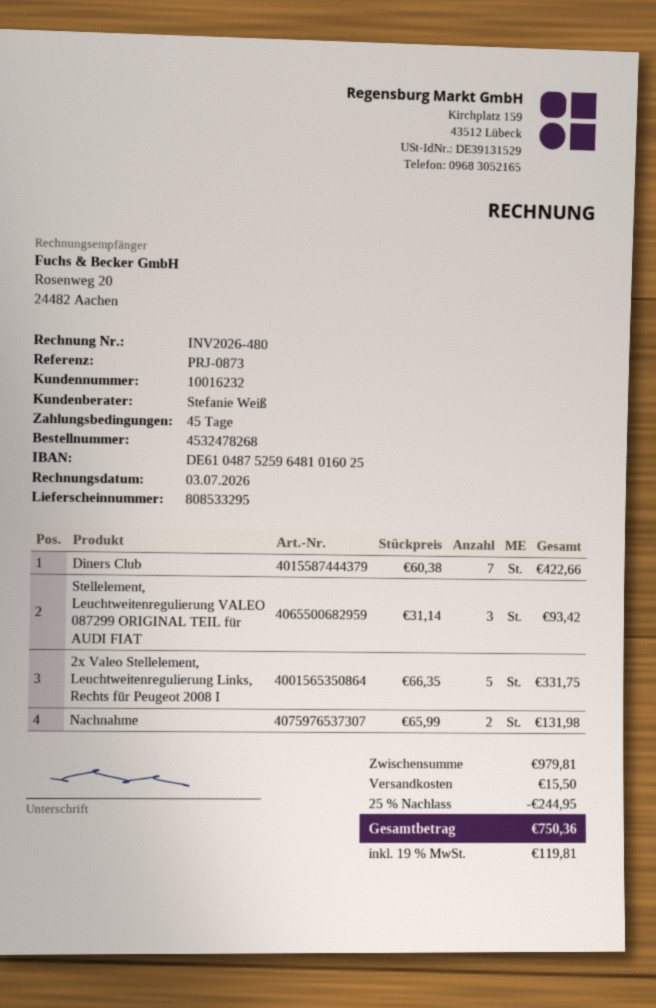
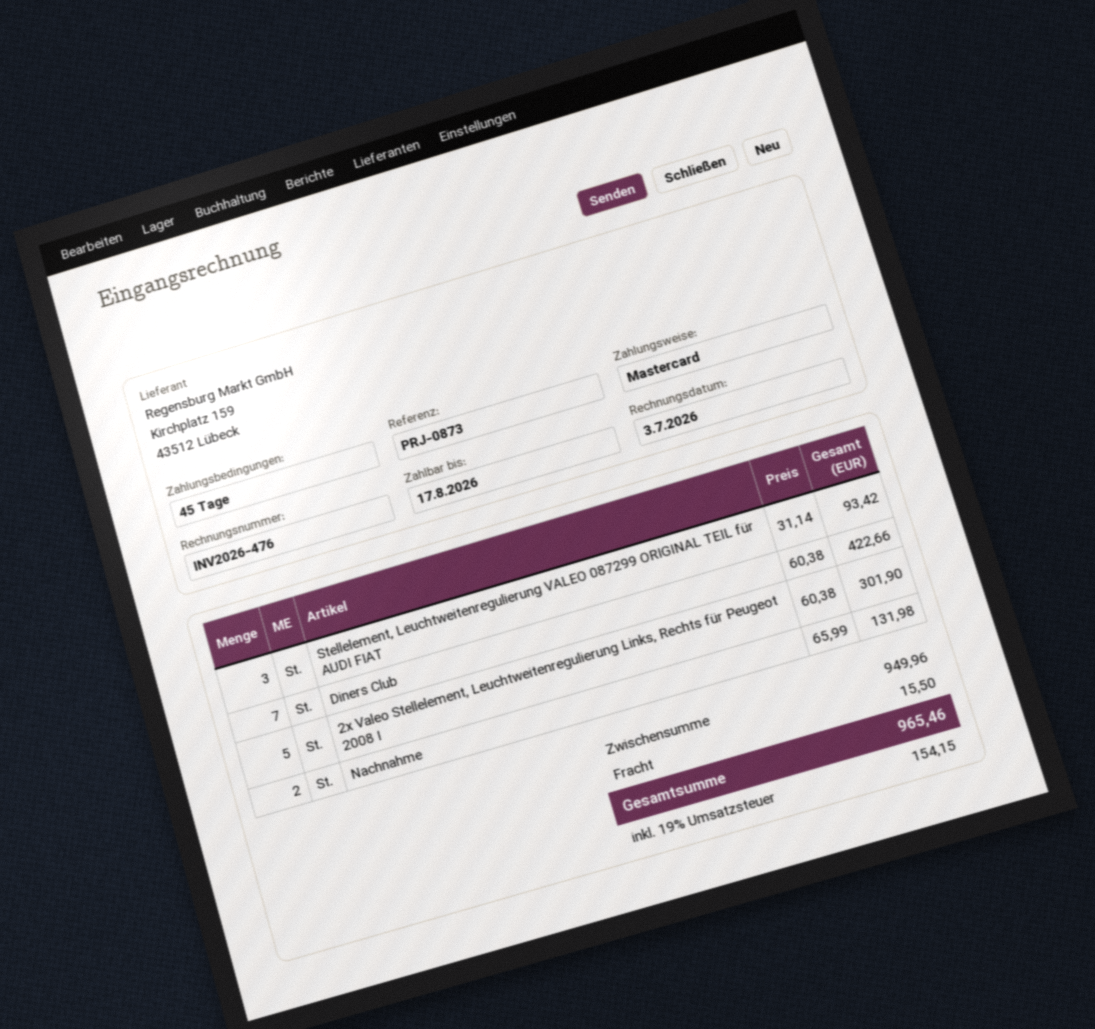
invoice number: INV2026-480 -> INV2026-476
2x Valeo Stellelement, Leuchtweitenregulierung Links, Rechts für Peugeot 2008 I: 5 x 66.35 = 331.75 -> 5 x 60.38 = 301.90
subtotal: 979.81 -> 949.96
discount: 25% = 244.95 -> none
tax: 19% = 119.81 -> 19% = 154.15
total: 750.36 -> 965.46

